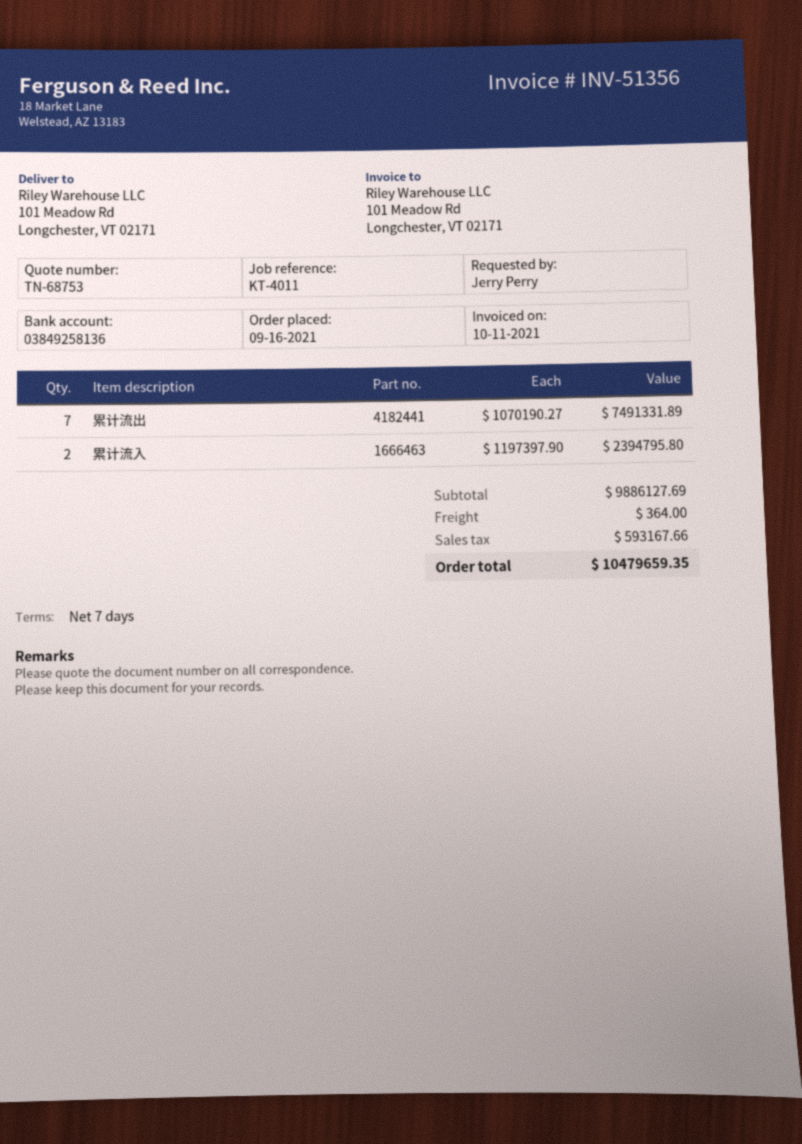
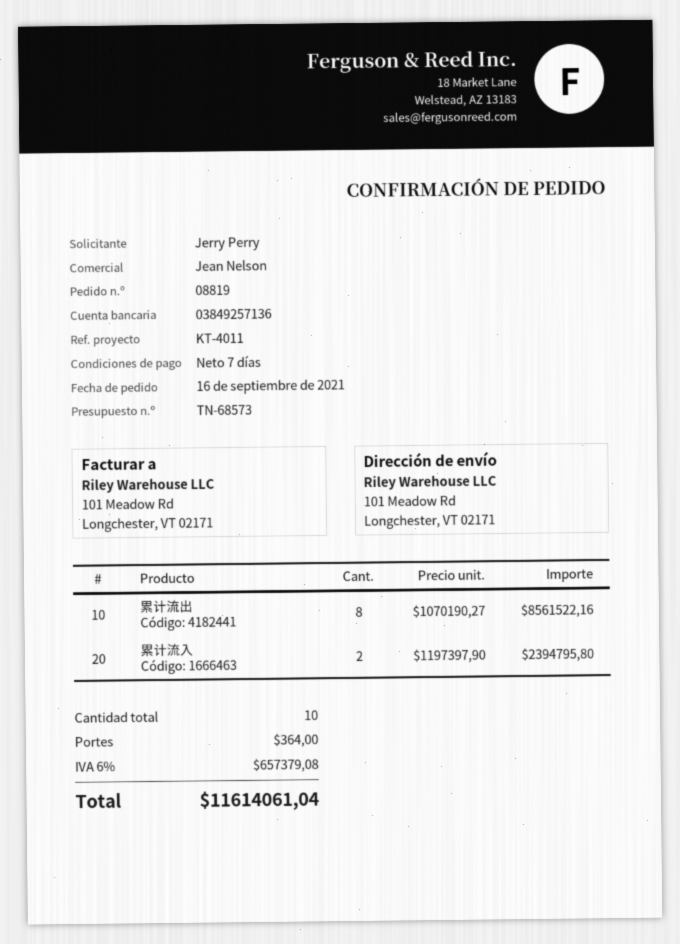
quote number: TN-68753 -> TN-68573
bank account: 03849258136 -> 03849257136
累计流出: 7 x 1070190.27 = 7491331.89 -> 8 x 1070190.27 = 8561522.16
tax: 593167.66 -> 657379.08
total: 10479659.35 -> 11614061.04

